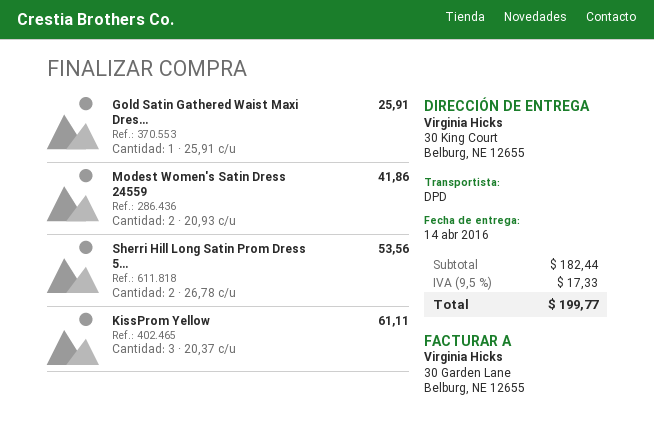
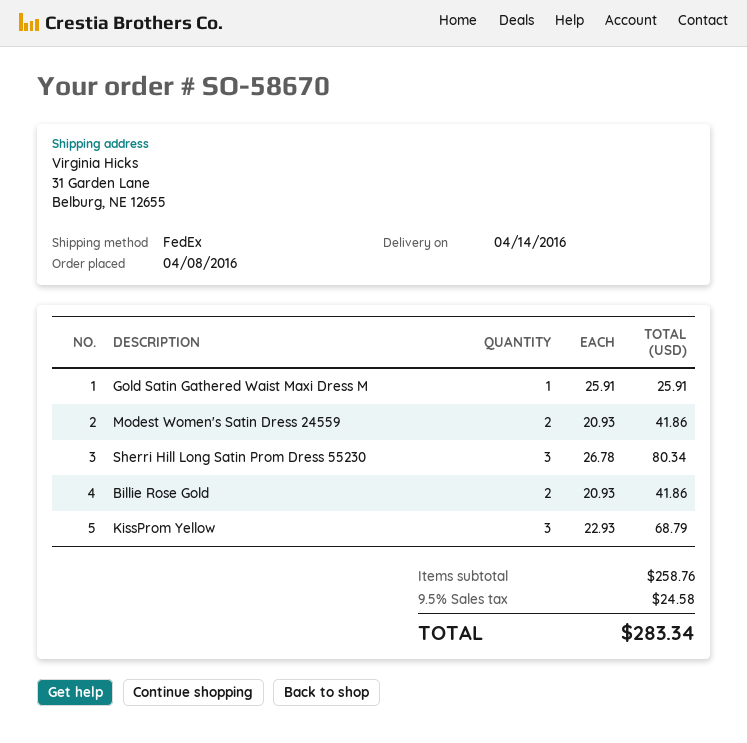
shipping method: DPD -> FedEx
ship to: 30 King Court, Belburg, NE 12655 -> 31 Garden Lane, Belburg, NE 12655
Sherri Hill Long Satin Prom Dress 5...: 2 x 26.78 = 53.56 -> 3 x 26.78 = 80.34
KissProm Yellow: 3 x 20.37 = 61.11 -> 3 x 22.93 = 68.79
Billie Rose Gold: none -> 2 x 20.93 = 41.86
subtotal: 182.44 -> 258.76
tax: 9.5% = 17.33 -> 9.5% = 24.58
total: 199.77 -> 283.34

